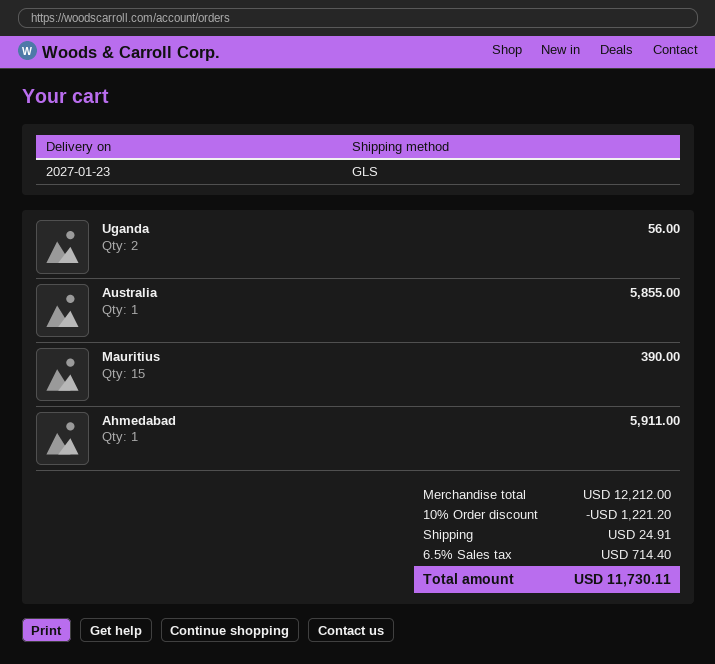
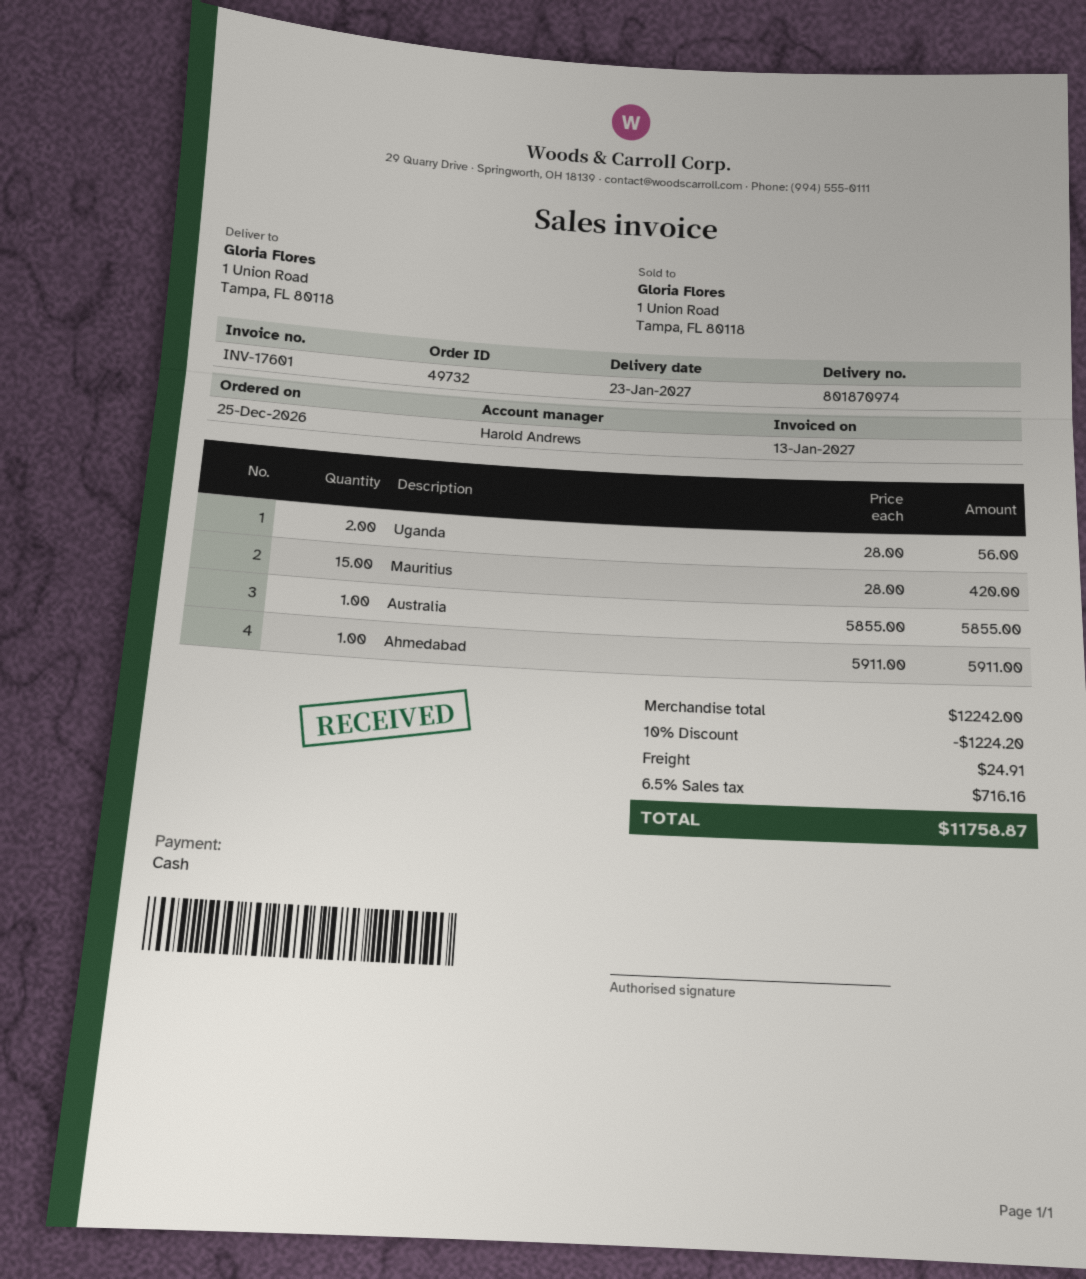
Mauritius: 15 for 390.00 -> 15 for 420.00
subtotal: 12212.00 -> 12242.00
discount: 10% = 1221.20 -> 10% = 1224.20
tax: 6.5% = 714.40 -> 6.5% = 716.16
total: 11730.11 -> 11758.87

